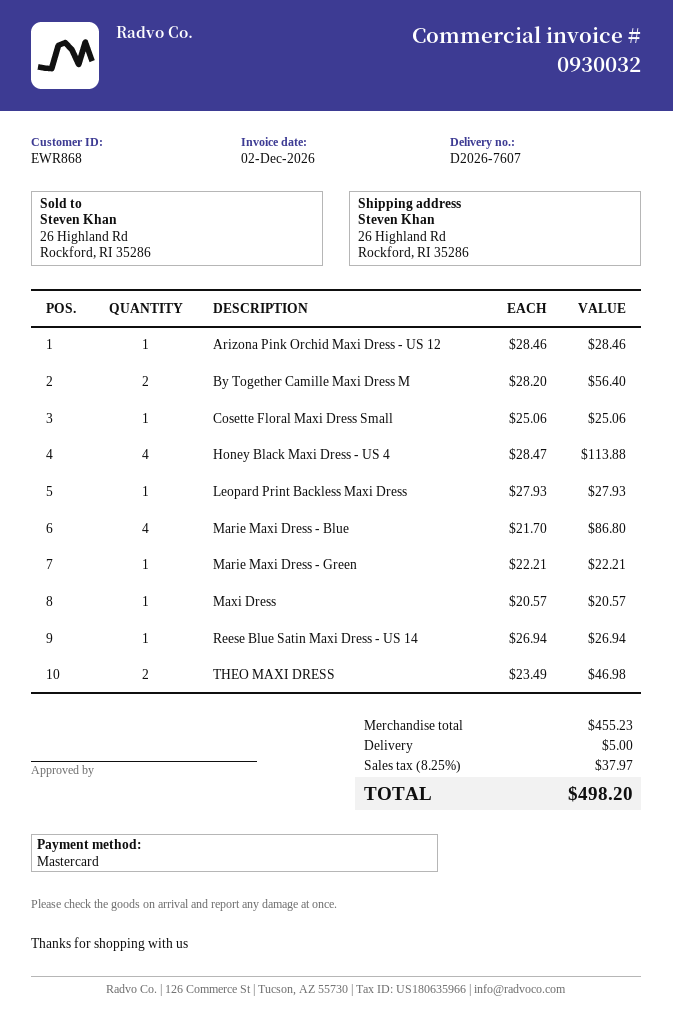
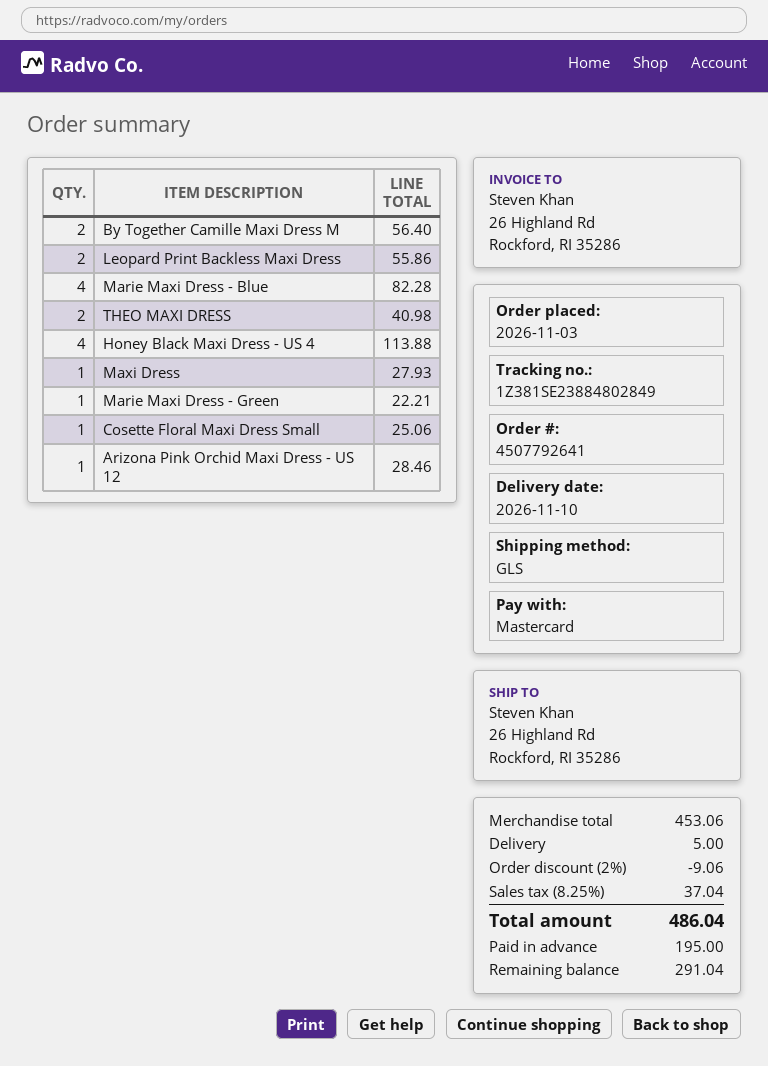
Leopard Print Backless Maxi Dress: 1 for 27.93 -> 2 for 55.86
Marie Maxi Dress - Blue: 4 for 86.80 -> 4 for 82.28
Maxi Dress: 1 for 20.57 -> 1 for 27.93
Reese Blue Satin Maxi Dress - US 14: 1 for 26.94 -> none
THEO MAXI DRESS: 2 for 46.98 -> 2 for 40.98
subtotal: 455.23 -> 453.06
discount: none -> 2% = 9.06
tax: 8.25% = 37.97 -> 8.25% = 37.04
total: 498.20 -> 486.04

